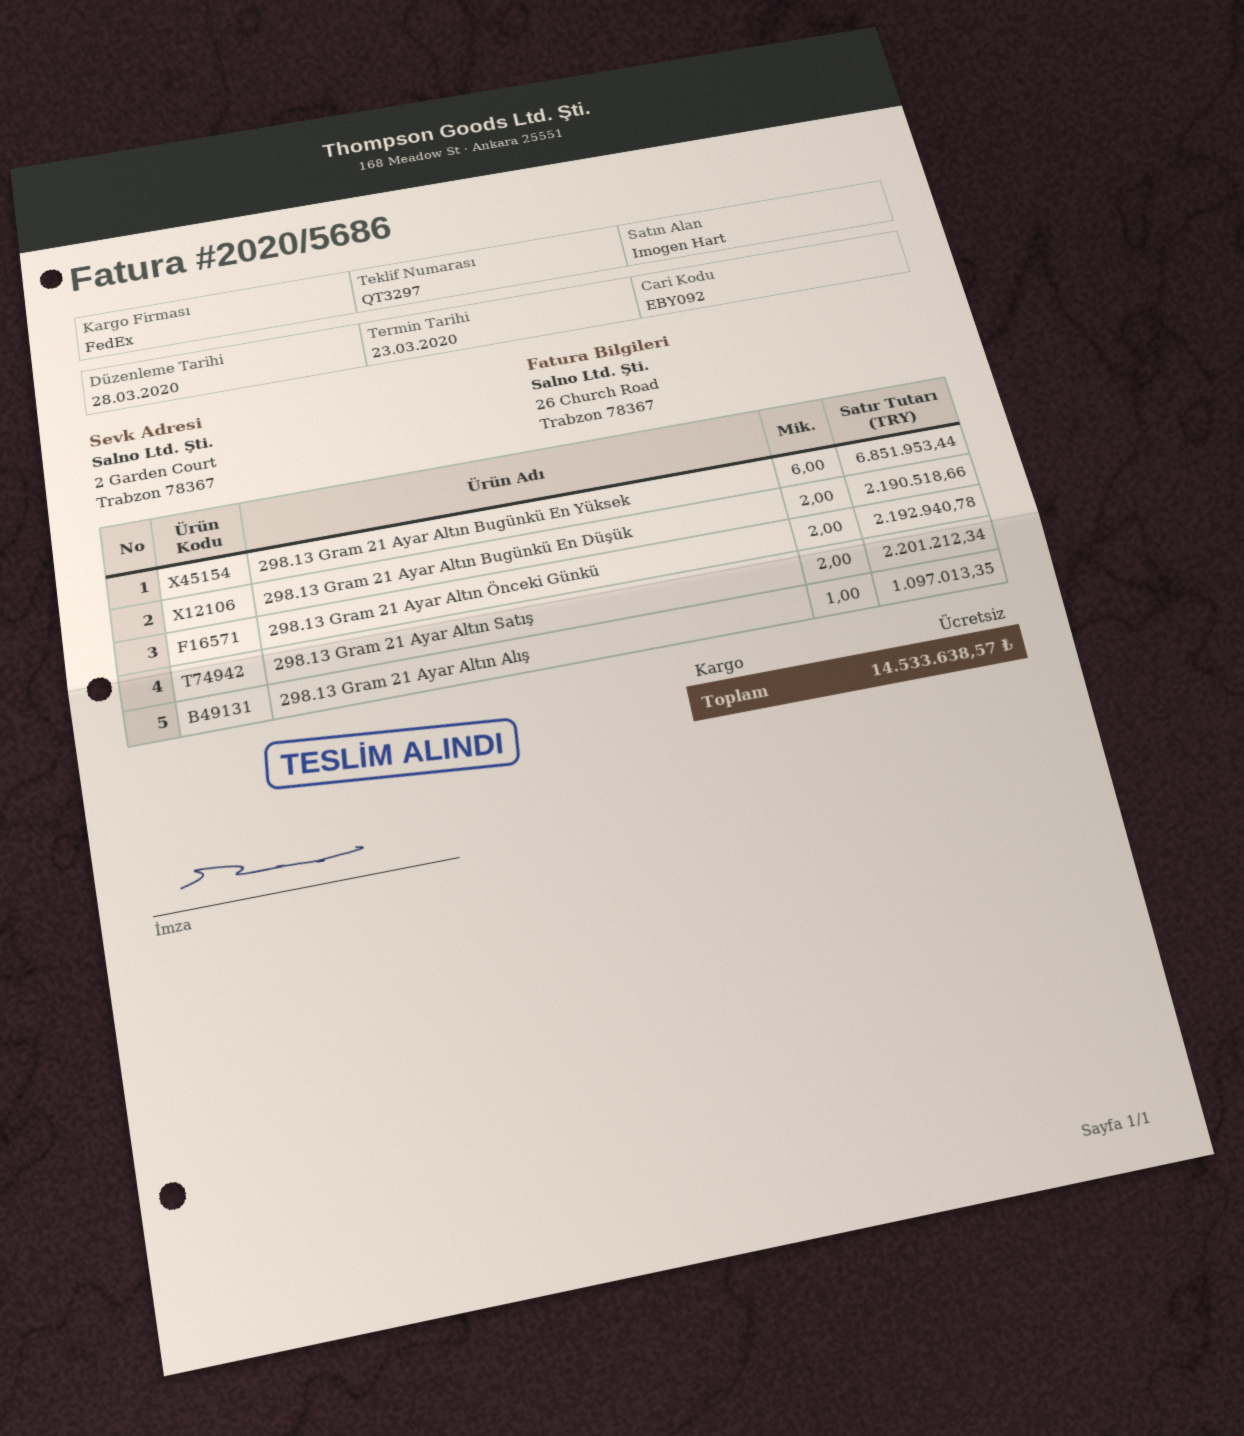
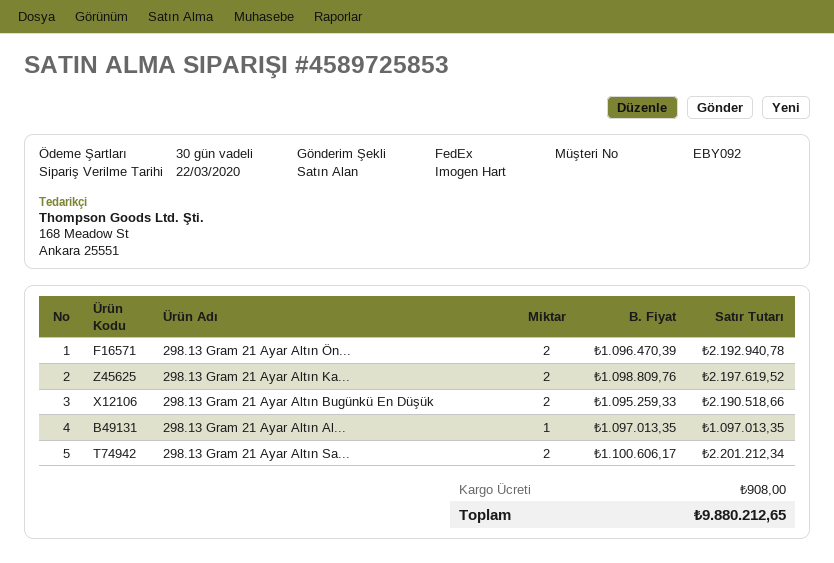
298.13 Gram 21 Ayar Altın Bugünkü En Yüksek: 6 for 6851953.44 -> none
298.13 Gram 21 Ayar Altın Ka...: none -> 2 for 2197619.52
shipping: 0.00 -> 908.00
total: 14533638.57 -> 9880212.65

